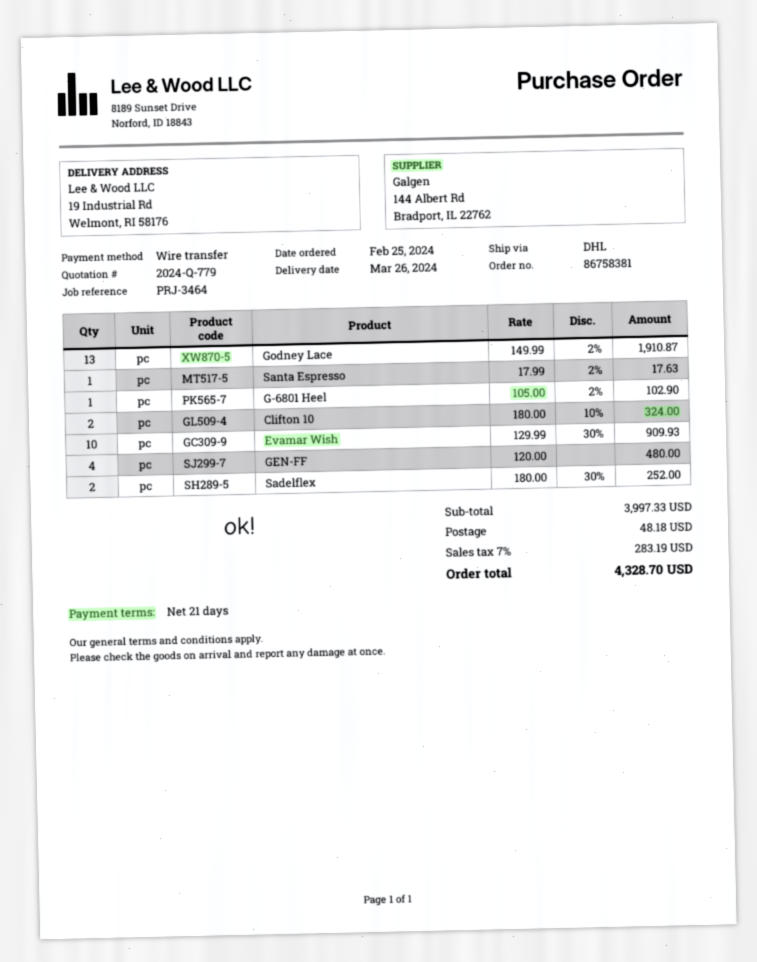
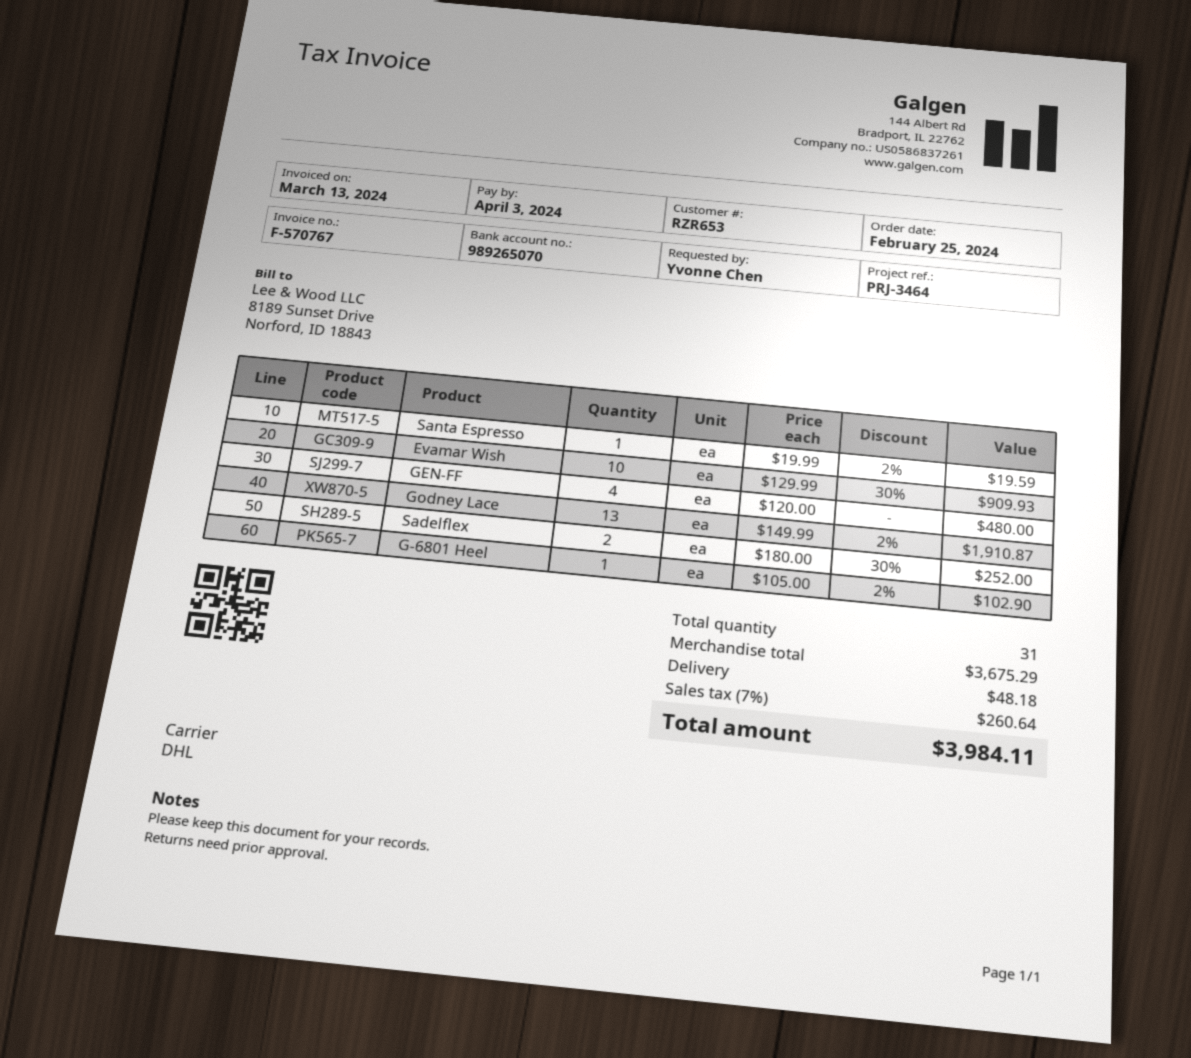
Santa Espresso: 1 x 17.99 - 2% = 17.63 -> 1 x 19.99 - 2% = 19.59
Clifton 10: 2 x 180.00 - 10% = 324.00 -> none
subtotal: 3997.33 -> 3675.29
tax: 7% = 283.19 -> 7% = 260.64
total: 4328.70 -> 3984.11

